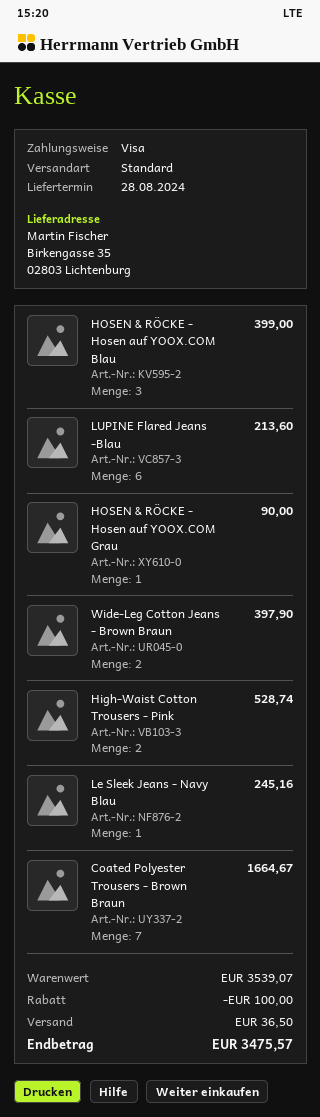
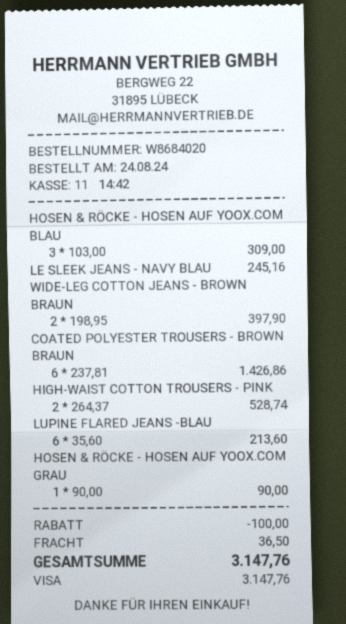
HOSEN & RÖCKE - Hosen auf YOOX.COM Blau: 3 for 399.00 -> 3 for 309.00
Coated Polyester Trousers - Brown Braun: 7 for 1664.67 -> 6 for 1426.86
total: 3475.57 -> 3147.76

